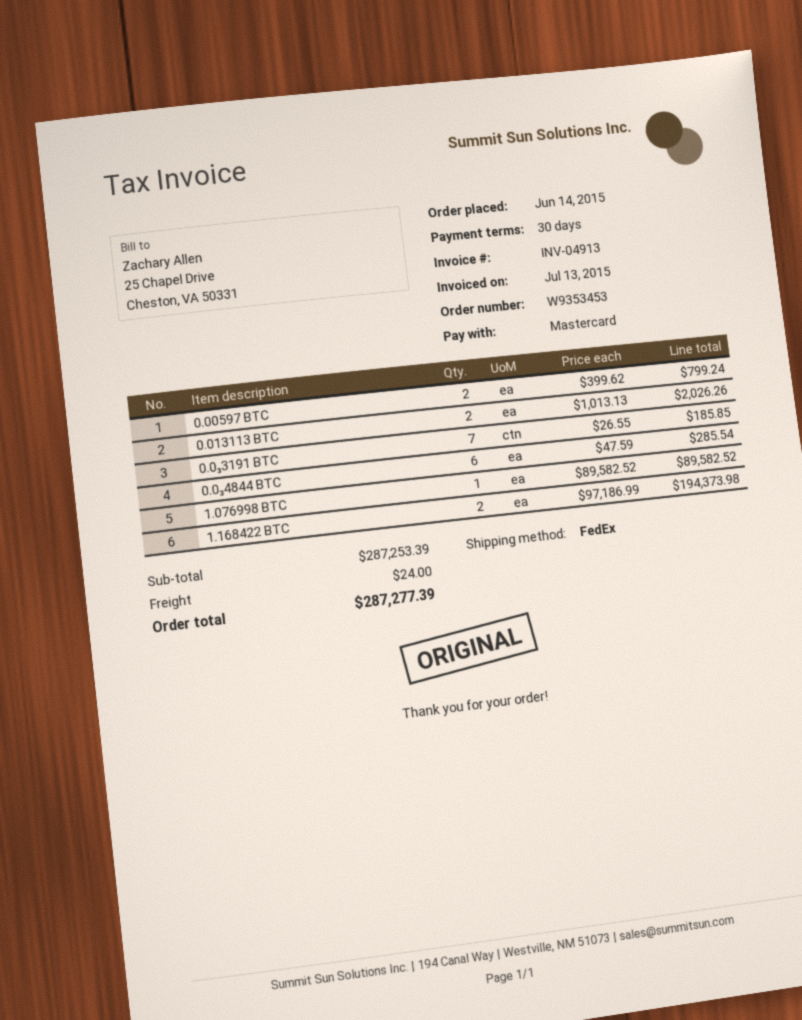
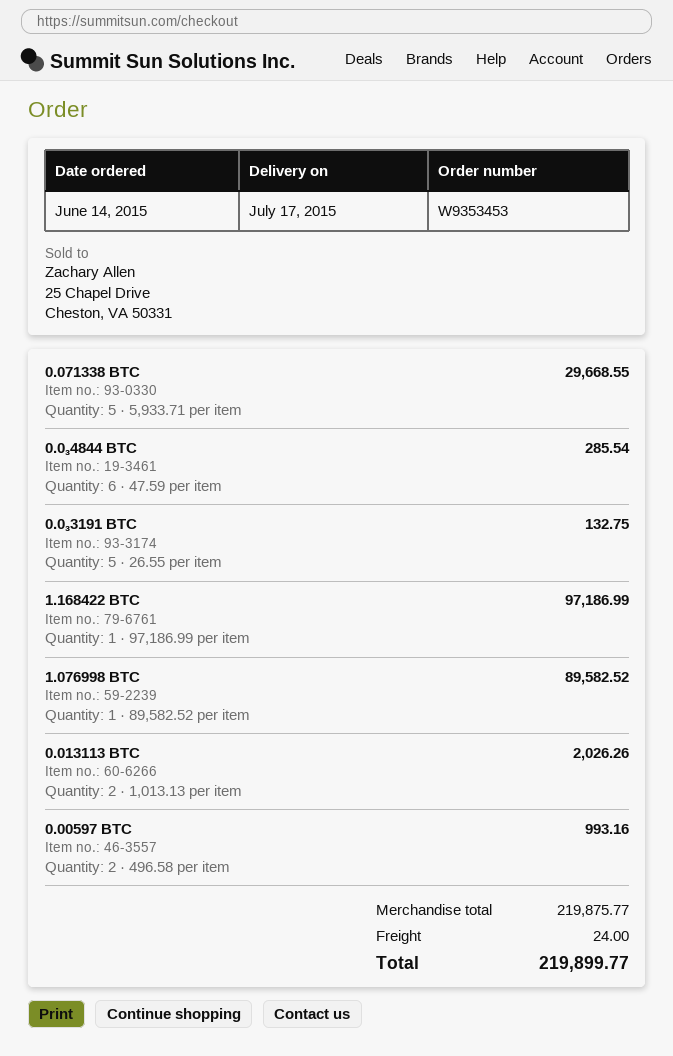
0.00597 BTC: 2 x 399.62 = 799.24 -> 2 x 496.58 = 993.16
0.0₃3191 BTC: 7 x 26.55 = 185.85 -> 5 x 26.55 = 132.75
1.168422 BTC: 2 x 97186.99 = 194373.98 -> 1 x 97186.99 = 97186.99
0.071338 BTC: none -> 5 x 5933.71 = 29668.55
subtotal: 287253.39 -> 219875.77
total: 287277.39 -> 219899.77

